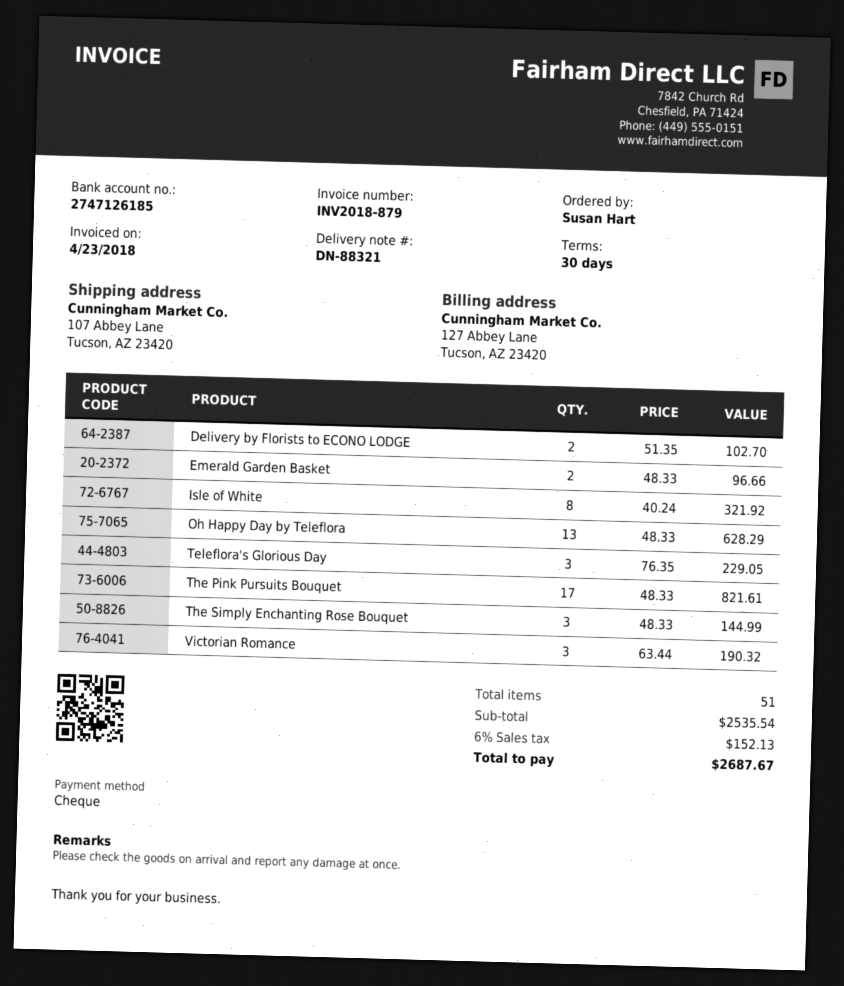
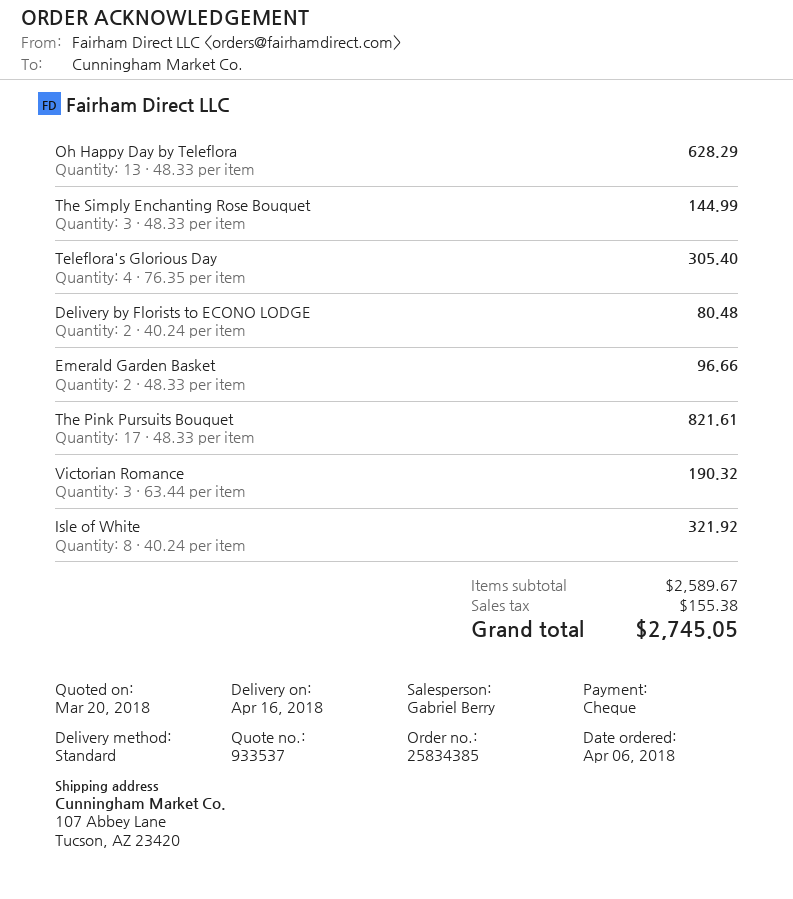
Delivery by Florists to ECONO LODGE: 2 x 51.35 = 102.70 -> 2 x 40.24 = 80.48
Teleflora's Glorious Day: 3 x 76.35 = 229.05 -> 4 x 76.35 = 305.40
subtotal: 2535.54 -> 2589.67
tax: 152.13 -> 155.38
total: 2687.67 -> 2745.05

